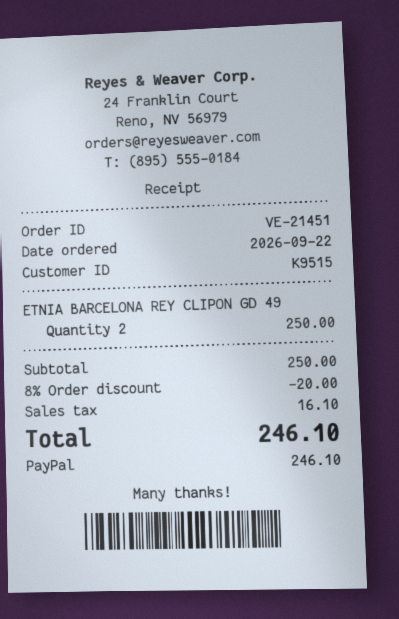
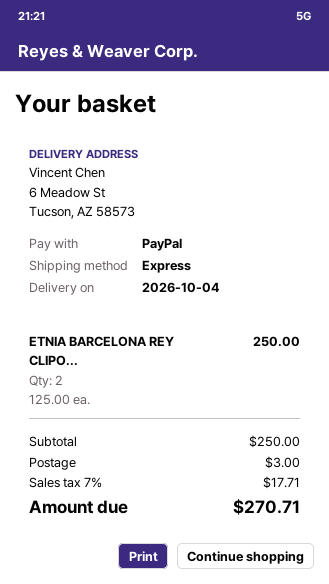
discount: 8% = 20.00 -> none
shipping: none -> 3.00
tax: 16.10 -> 17.71
total: 246.10 -> 270.71

